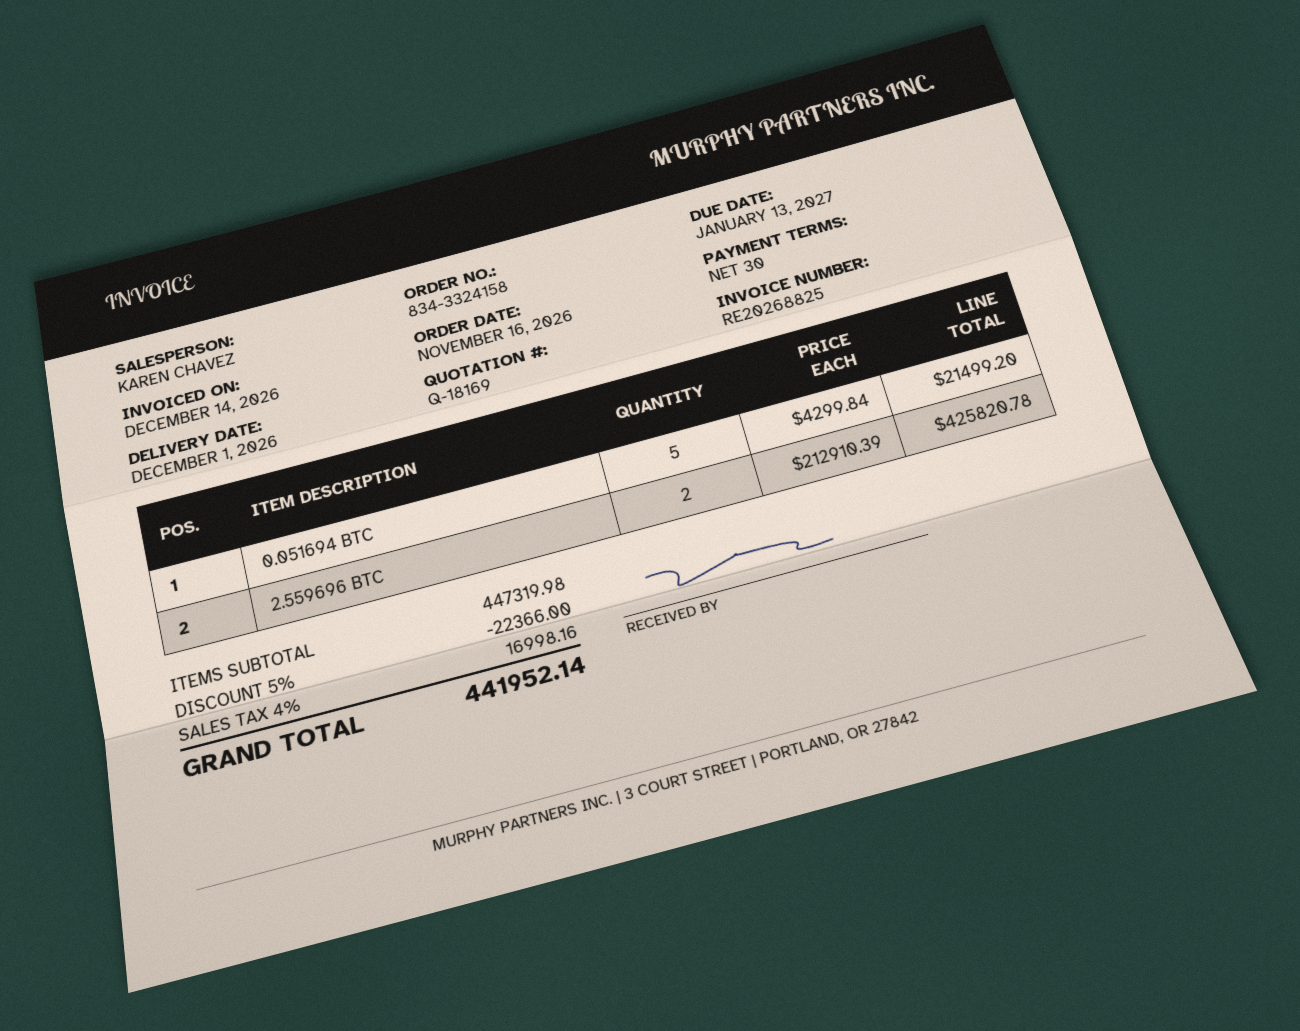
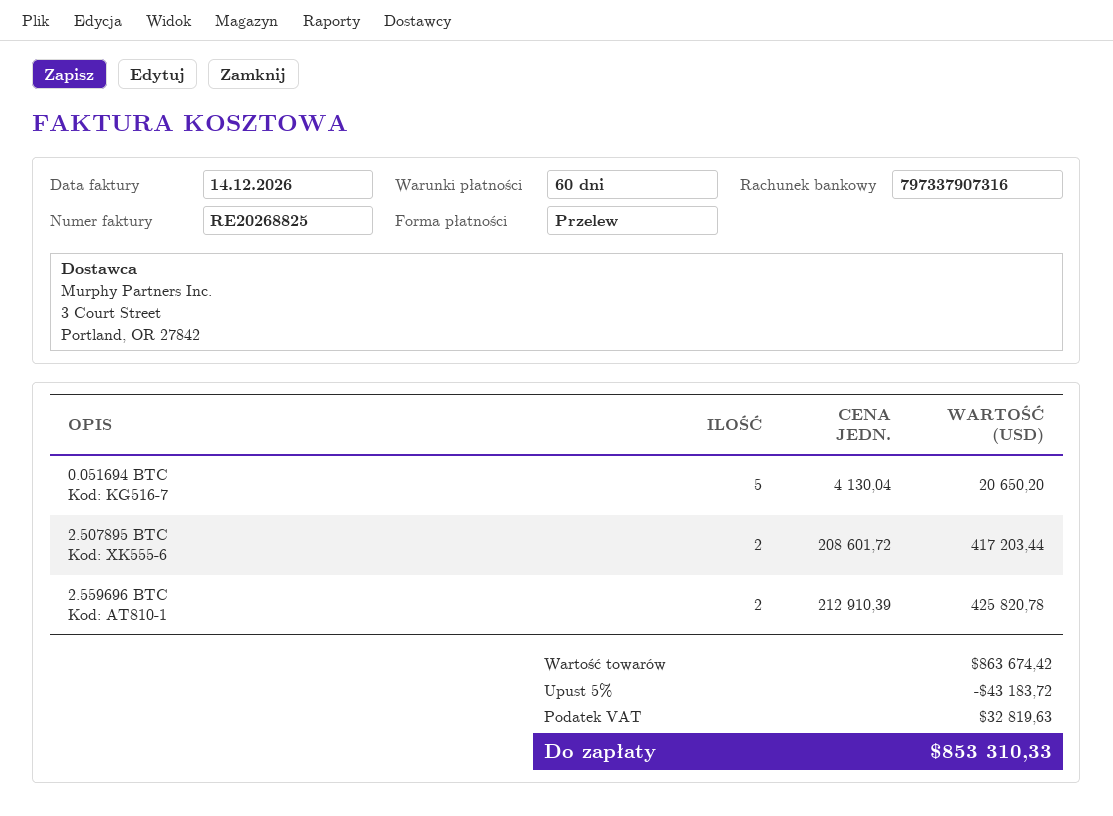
payment terms: 30 days -> 60 days
0.051694 BTC: 5 x 4299.84 = 21499.20 -> 5 x 4130.04 = 20650.20
2.507895 BTC: none -> 2 x 208601.72 = 417203.44
subtotal: 447319.98 -> 863674.42
discount: 5% = 22366.00 -> 5% = 43183.72
tax: 16998.16 -> 32819.63
total: 441952.14 -> 853310.33

